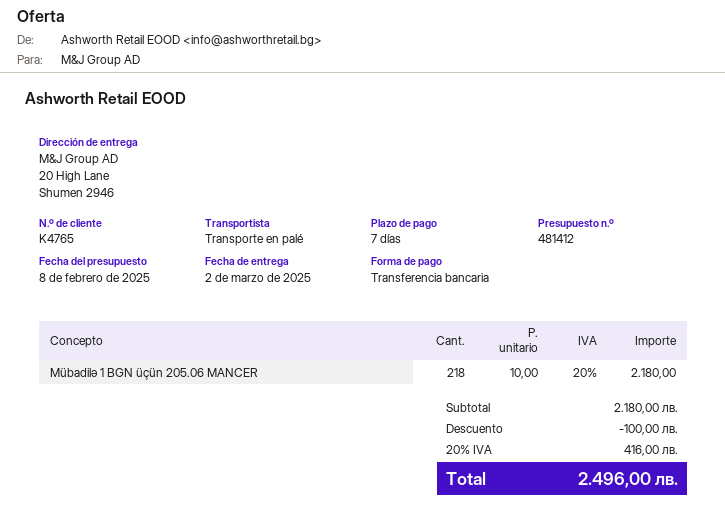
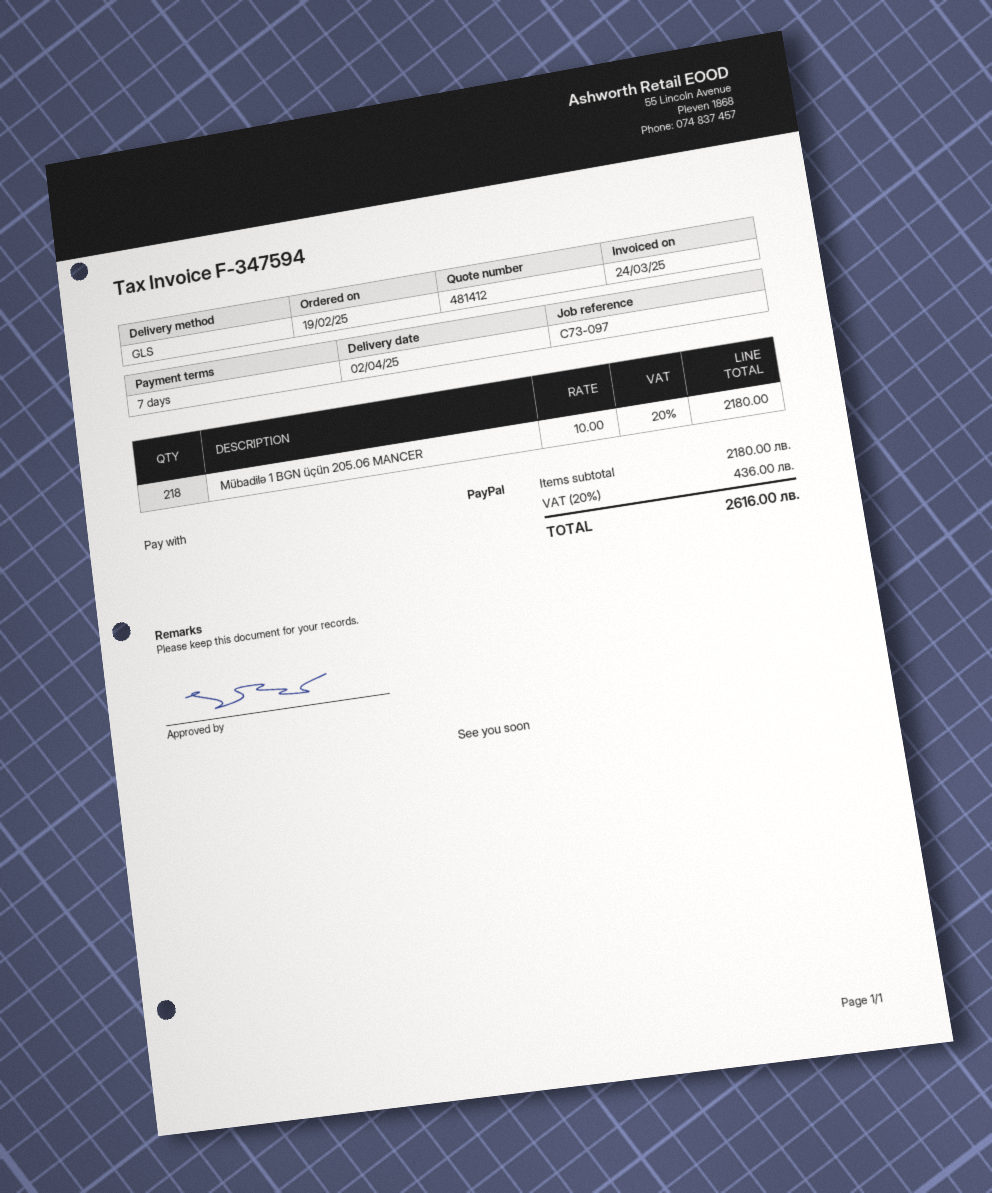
delivery date: 2025-03-02 -> 2025-04-02
payment method: bank transfer -> PayPal
shipping method: pallet freight -> GLS
discount: 100.00 -> none
tax: 20% = 416.00 -> 20% = 436.00
total: 2496.00 -> 2616.00

